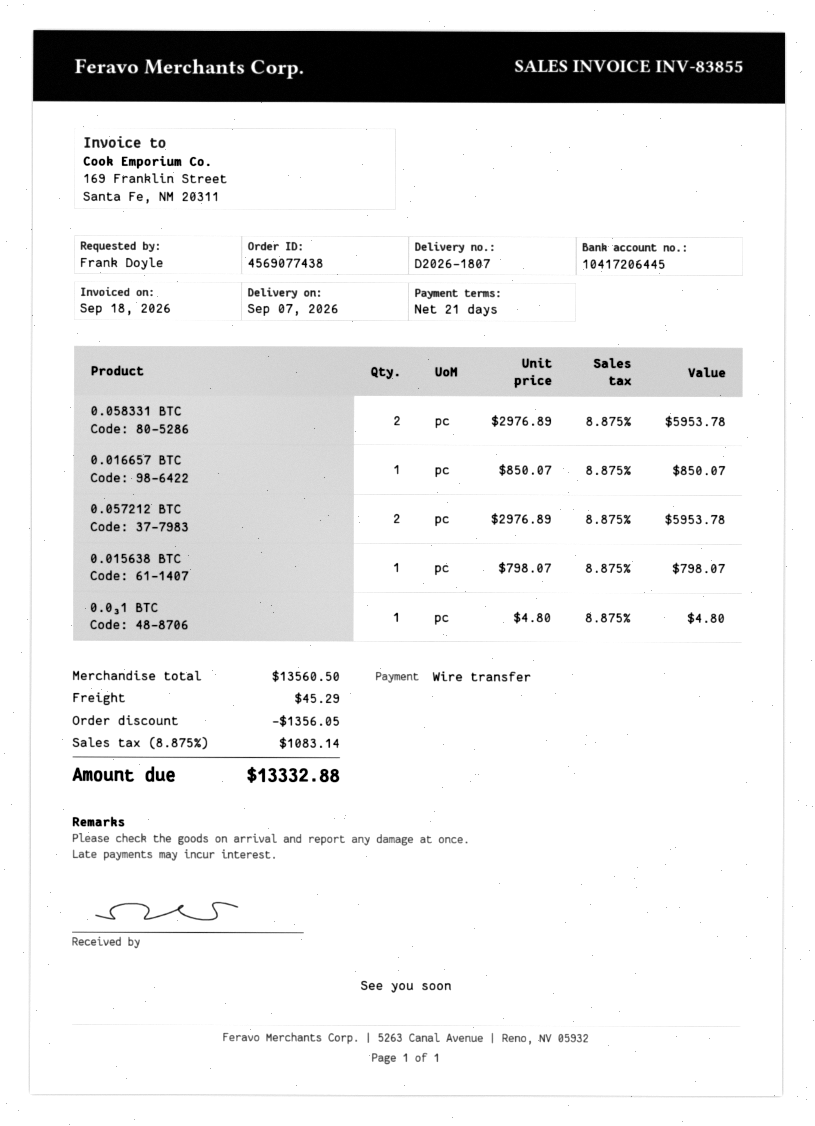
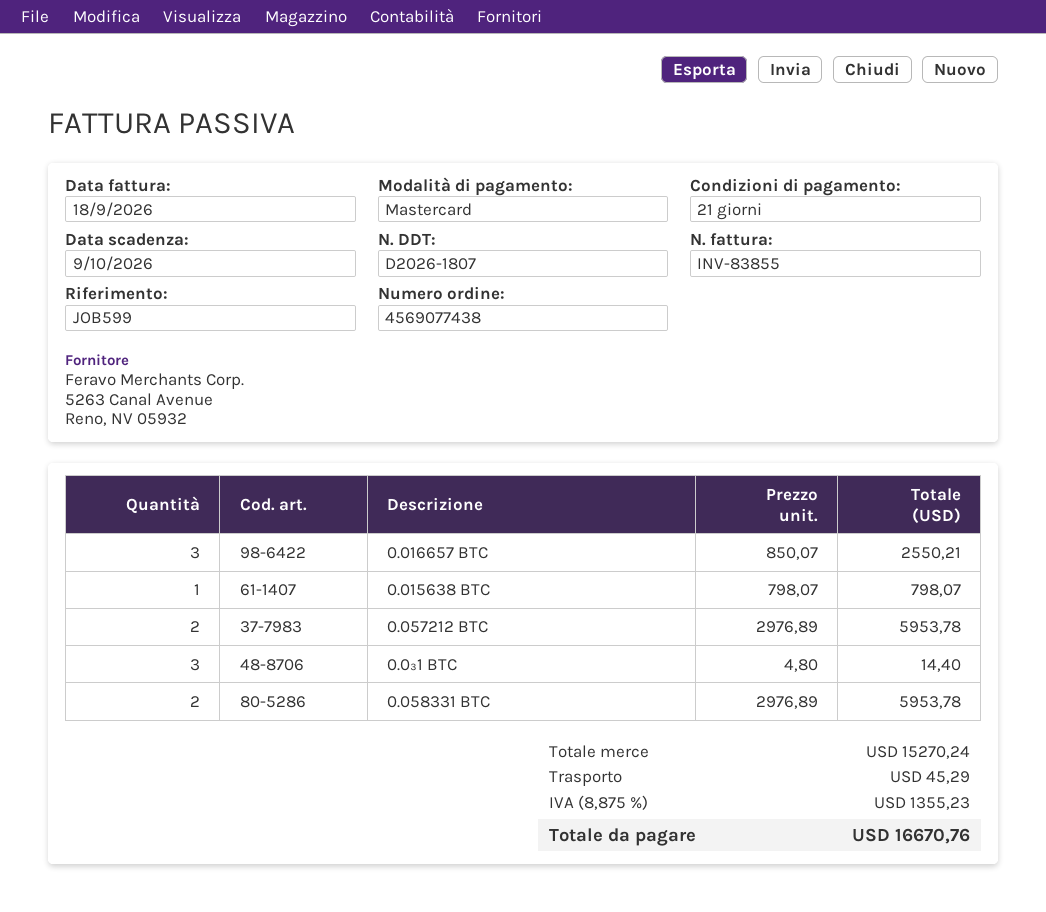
payment method: bank transfer -> Mastercard
0.016657 BTC: 1 x 850.07 = 850.07 -> 3 x 850.07 = 2550.21
0.0₃1 BTC: 1 x 4.80 = 4.80 -> 3 x 4.80 = 14.40
subtotal: 13560.50 -> 15270.24
discount: 1356.05 -> none
tax: 8.875% = 1083.14 -> 8.875% = 1355.23
total: 13332.88 -> 16670.76

